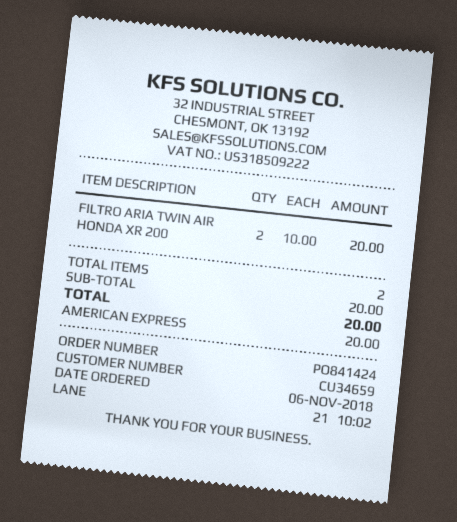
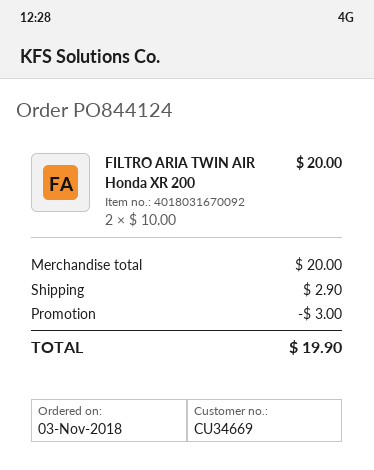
order number: PO841424 -> PO844124
order date: 2018-11-06 -> 2018-11-03
customer number: CU34659 -> CU34669
discount: none -> 3.00
shipping: none -> 2.90
total: 20.00 -> 19.90

